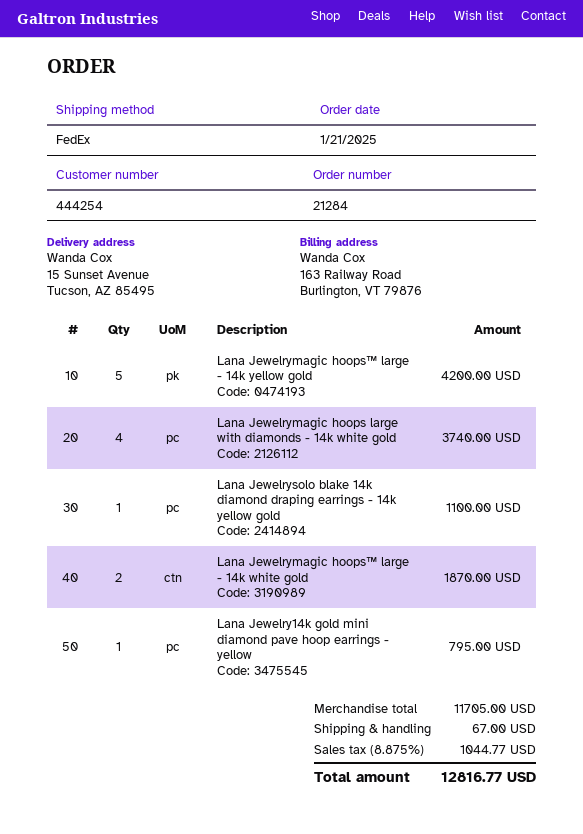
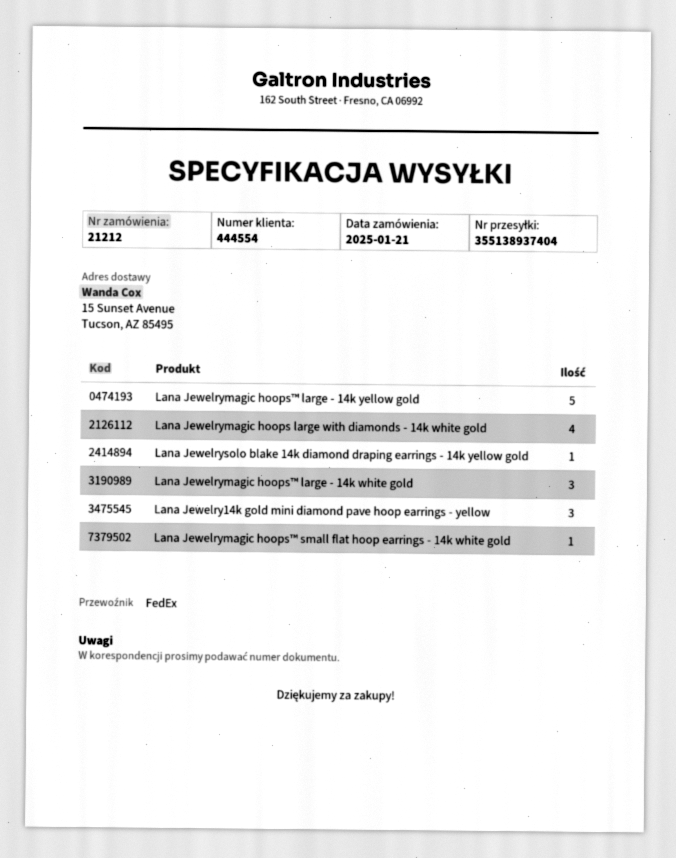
order number: 21284 -> 21212
customer number: 444254 -> 444554
Lana Jewelrymagic hoops™ large - 14k white gold: 2 -> 3
Lana Jewelry14k gold mini diamond pave hoop earrings - yellow: 1 -> 3
Lana Jewelrymagic hoops™ small flat hoop earrings - 14k white gold: none -> 1

